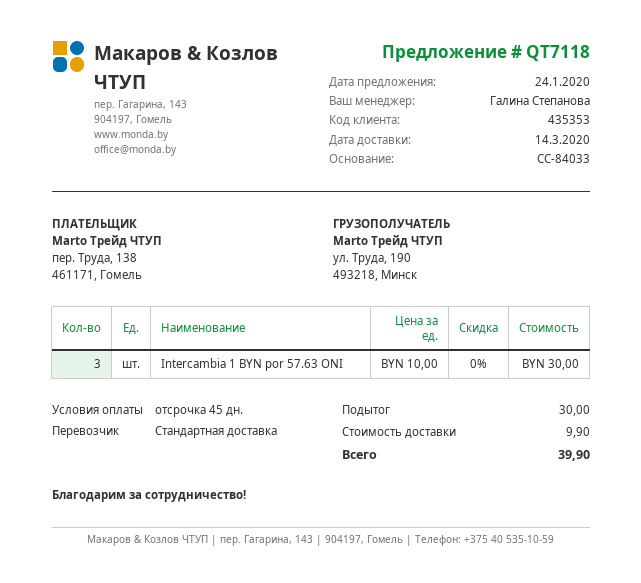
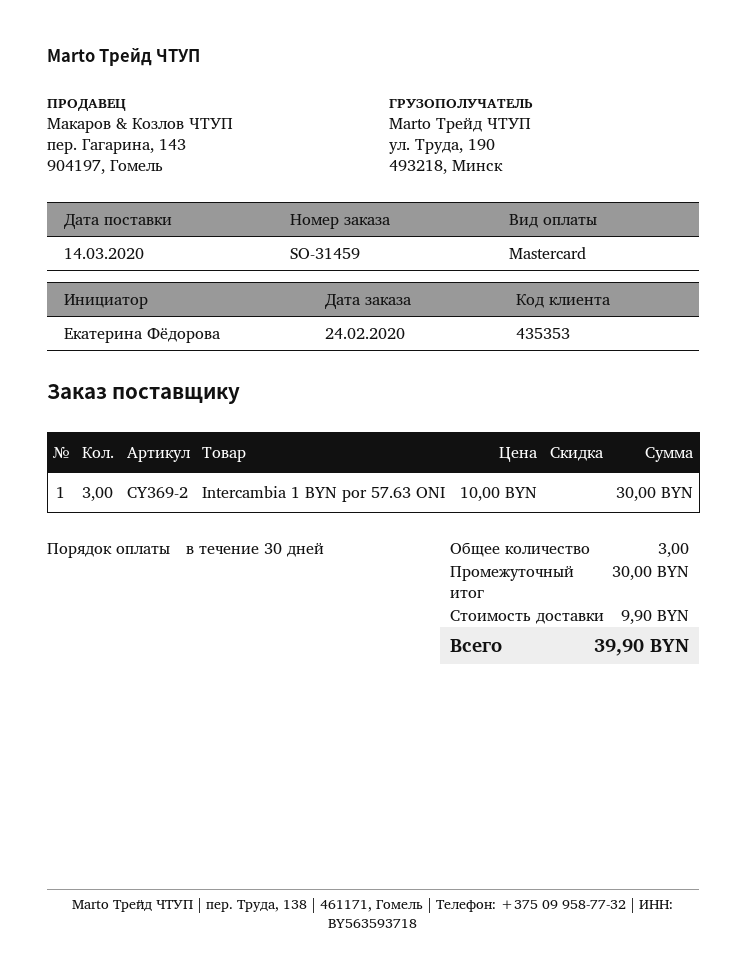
payment terms: 45 days -> 30 days

